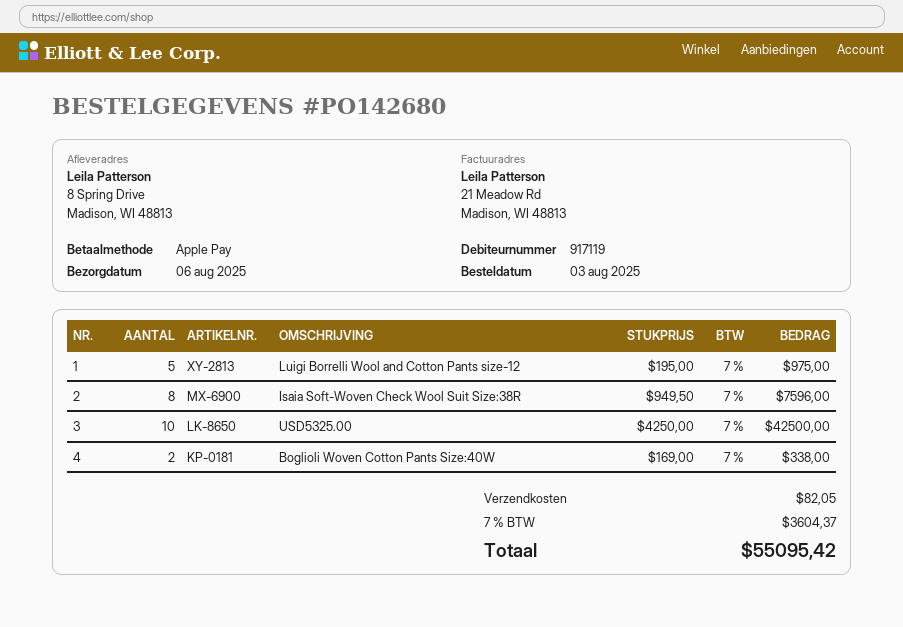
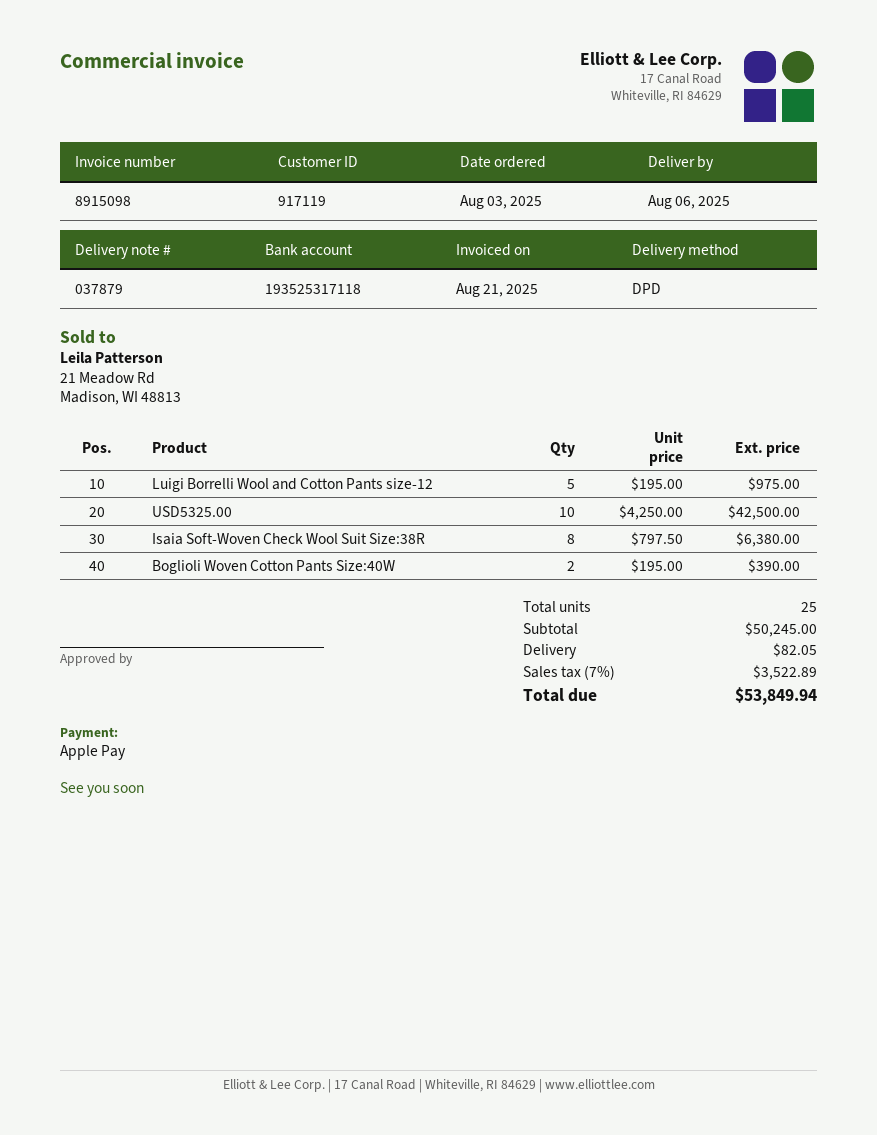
Isaia Soft-Woven Check Wool Suit Size:38R: 8 x 949.50 = 7596.00 -> 8 x 797.50 = 6380.00
Boglioli Woven Cotton Pants Size:40W: 2 x 169.00 = 338.00 -> 2 x 195.00 = 390.00
tax: 7% = 3604.37 -> 7% = 3522.89
total: 55095.42 -> 53849.94

